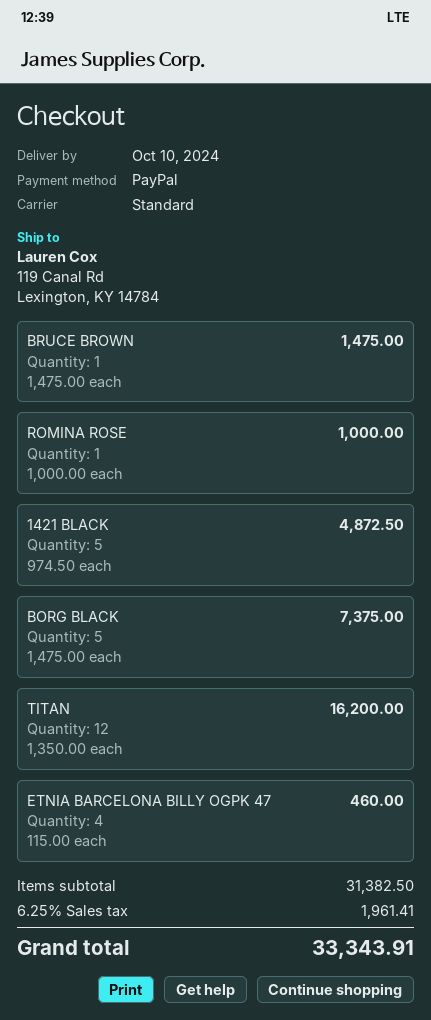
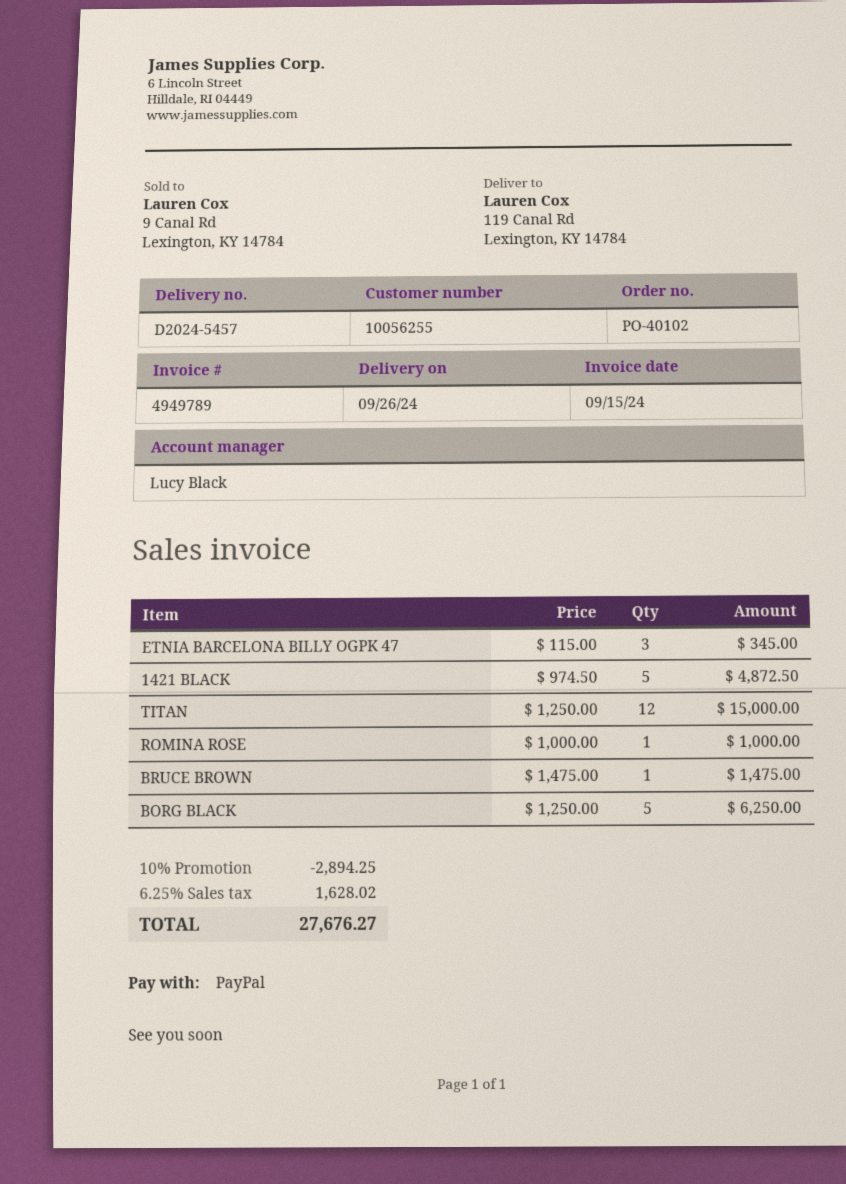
delivery date: 2024-10-10 -> 2024-09-26
BORG BLACK: 5 x 1475.00 = 7375.00 -> 5 x 1250.00 = 6250.00
TITAN: 12 x 1350.00 = 16200.00 -> 12 x 1250.00 = 15000.00
ETNIA BARCELONA BILLY OGPK 47: 4 x 115.00 = 460.00 -> 3 x 115.00 = 345.00
discount: none -> 10% = 2894.25
tax: 6.25% = 1961.41 -> 6.25% = 1628.02
total: 33343.91 -> 27676.27

